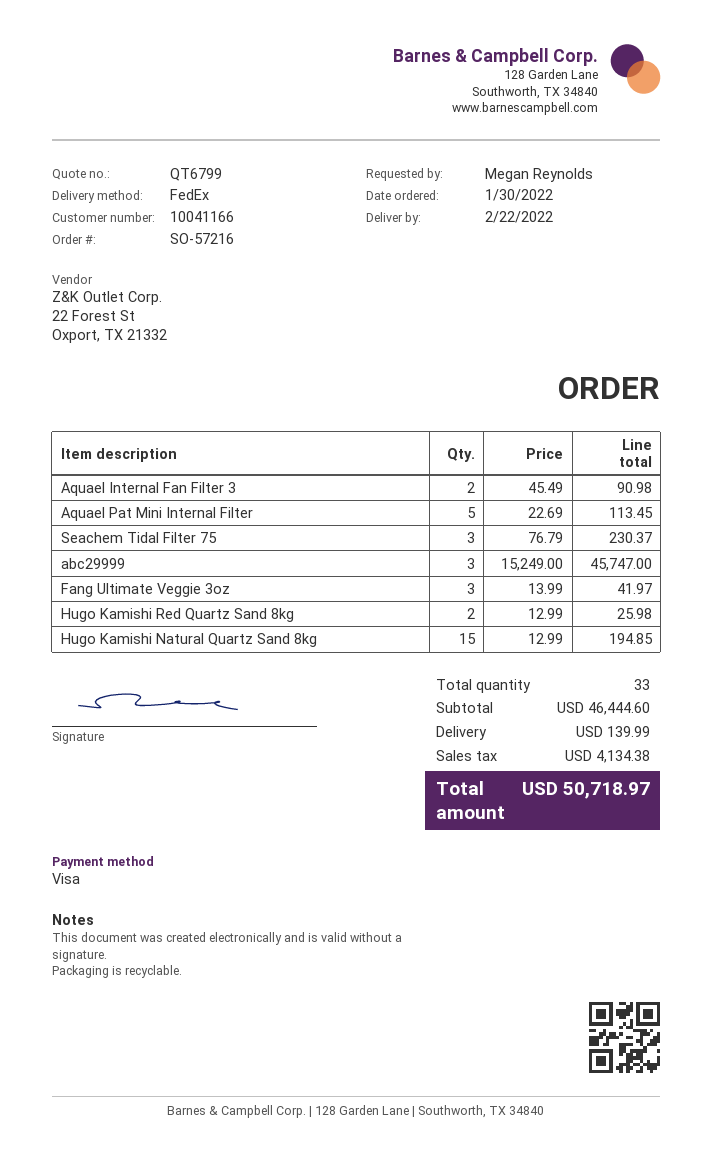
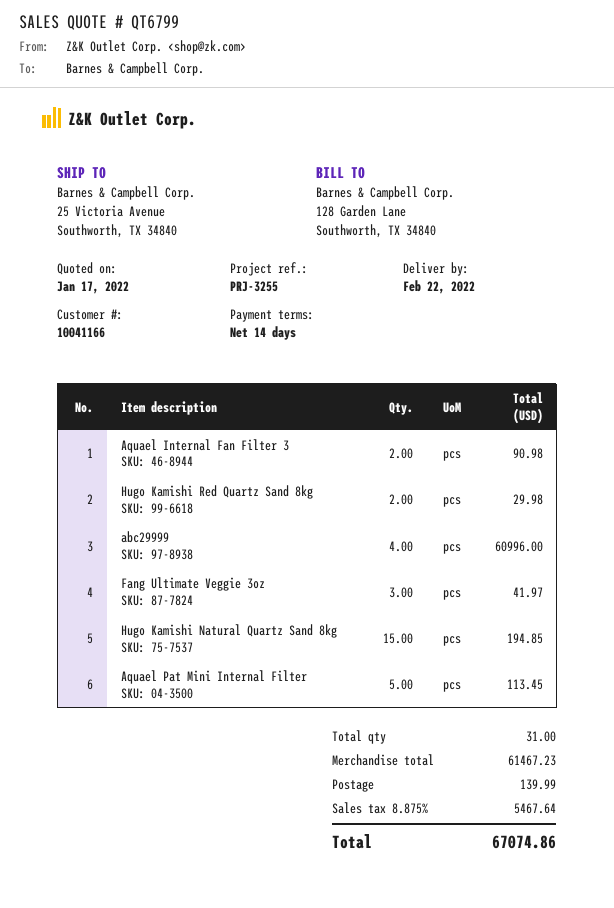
Seachem Tidal Filter 75: 3 for 230.37 -> none
abc29999: 3 for 45747.00 -> 4 for 60996.00
Hugo Kamishi Red Quartz Sand 8kg: 2 for 25.98 -> 2 for 29.98
total quantity: 33 -> 31
subtotal: 46444.60 -> 61467.23
tax: 4134.38 -> 5467.64
total: 50718.97 -> 67074.86

